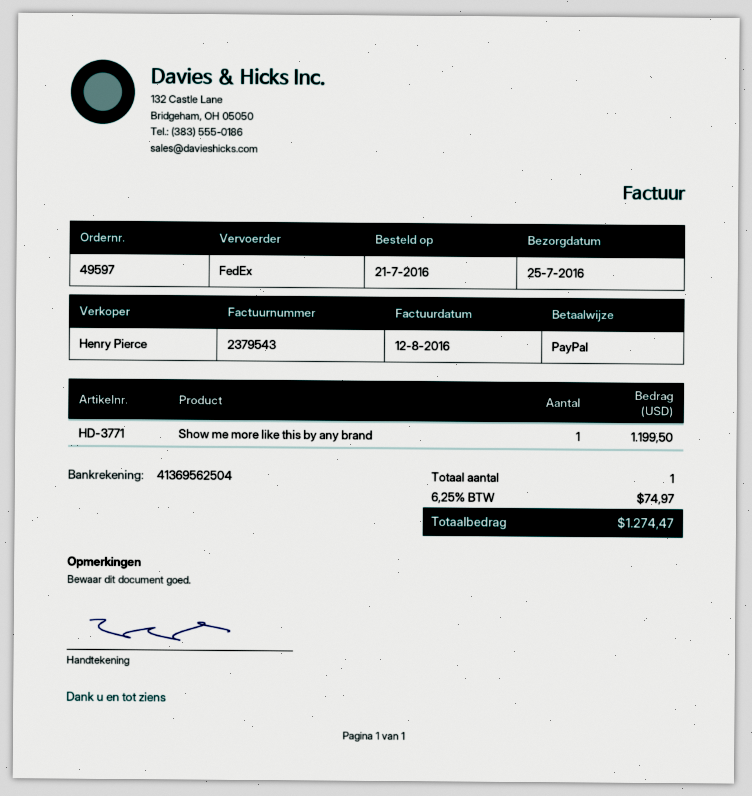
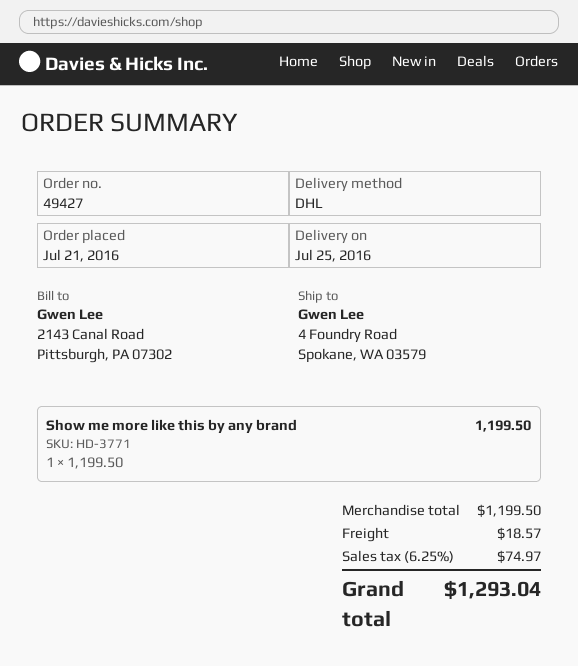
order number: 49597 -> 49427
shipping method: FedEx -> DHL
shipping: none -> 18.57
total: 1274.47 -> 1293.04

